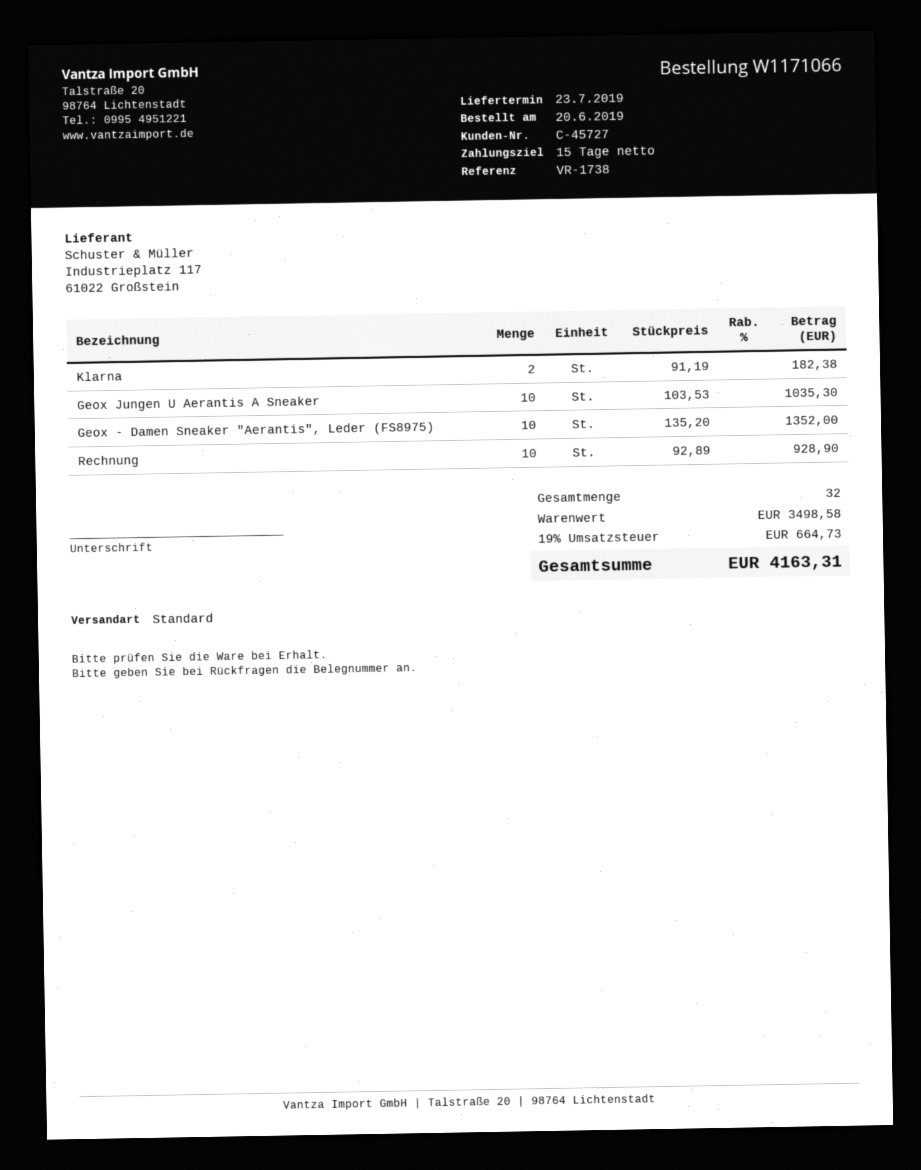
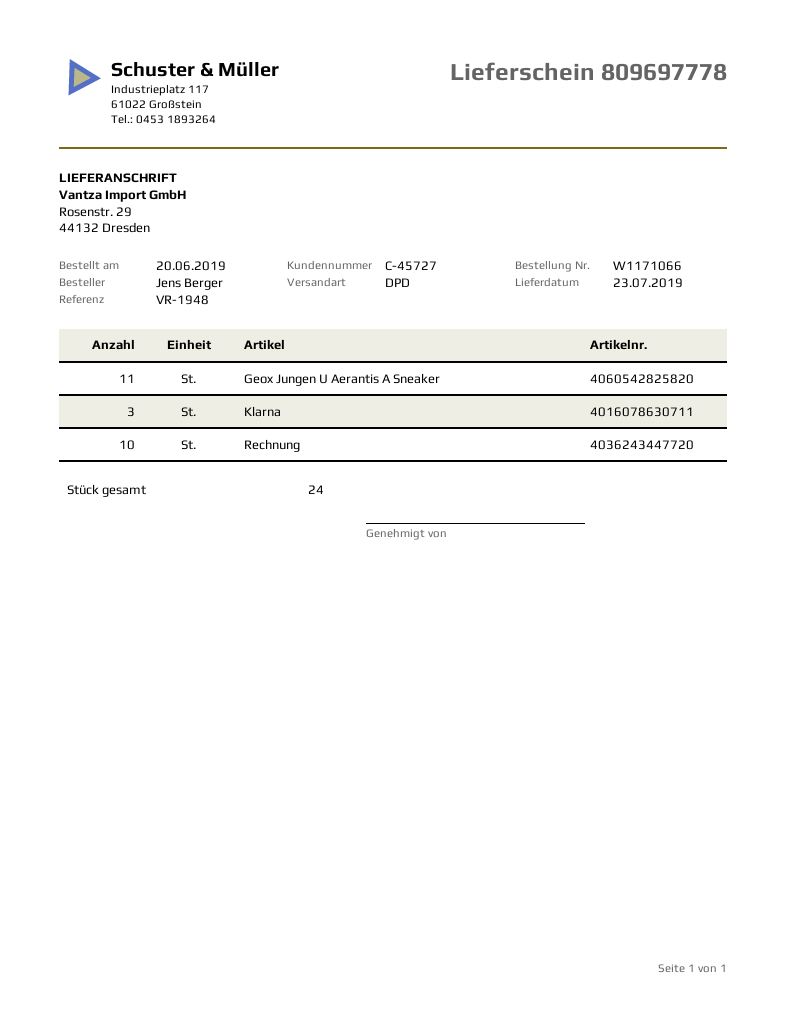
reference: VR-1738 -> VR-1948
shipping method: standard -> DPD
Klarna: 2 -> 3
Geox Jungen U Aerantis A Sneaker: 10 -> 11
Geox - Damen Sneaker "Aerantis", Leder (FS8975): 10 -> none
total quantity: 32 -> 24

